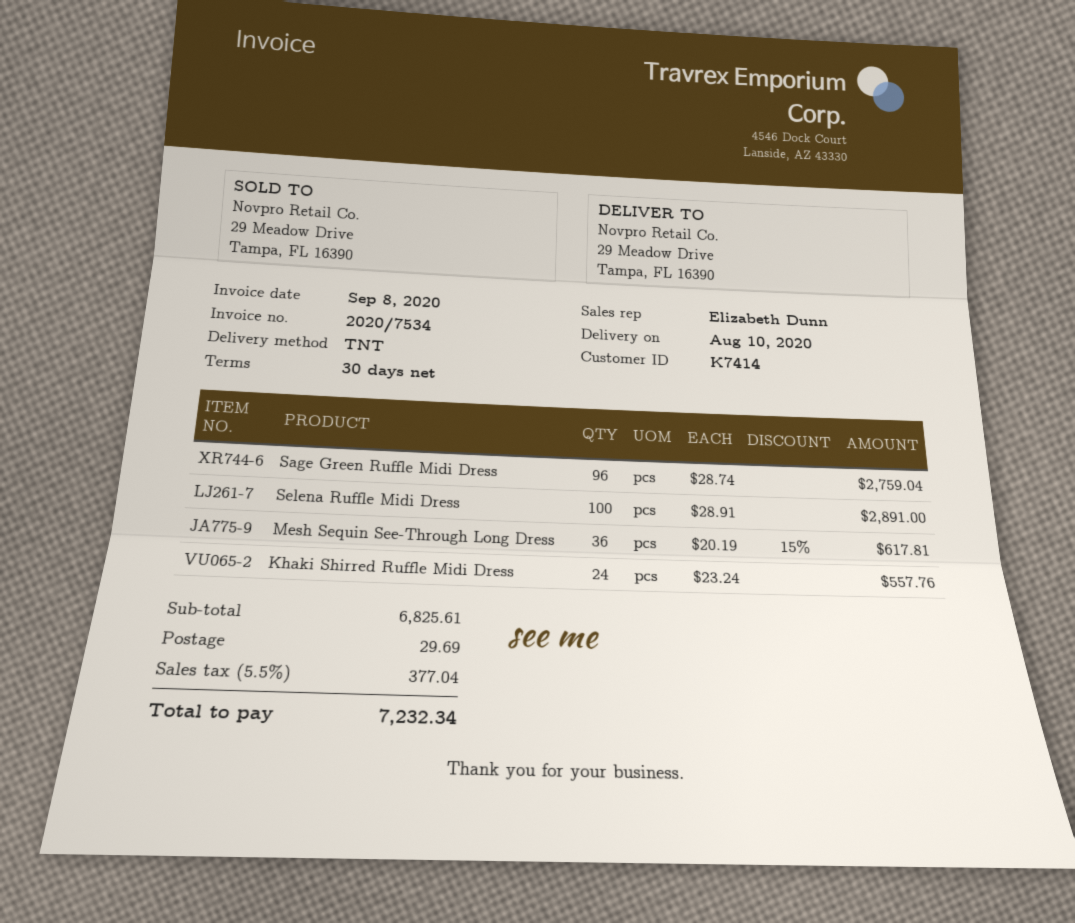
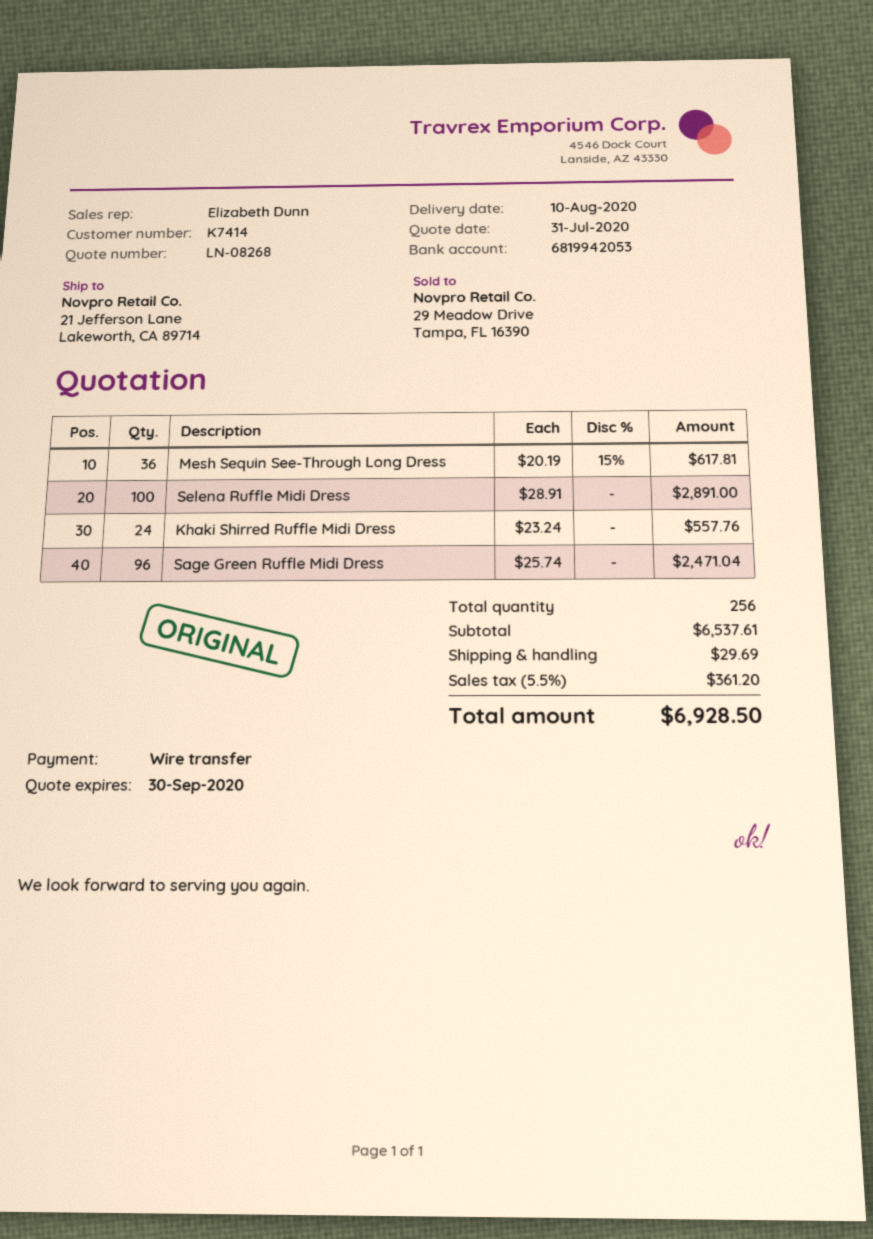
ship to: 29 Meadow Drive, Tampa, FL 16390 -> 21 Jefferson Lane, Lakeworth, CA 89714
Sage Green Ruffle Midi Dress: 96 x 28.74 = 2759.04 -> 96 x 25.74 = 2471.04
subtotal: 6825.61 -> 6537.61
tax: 5.5% = 377.04 -> 5.5% = 361.20
total: 7232.34 -> 6928.50

